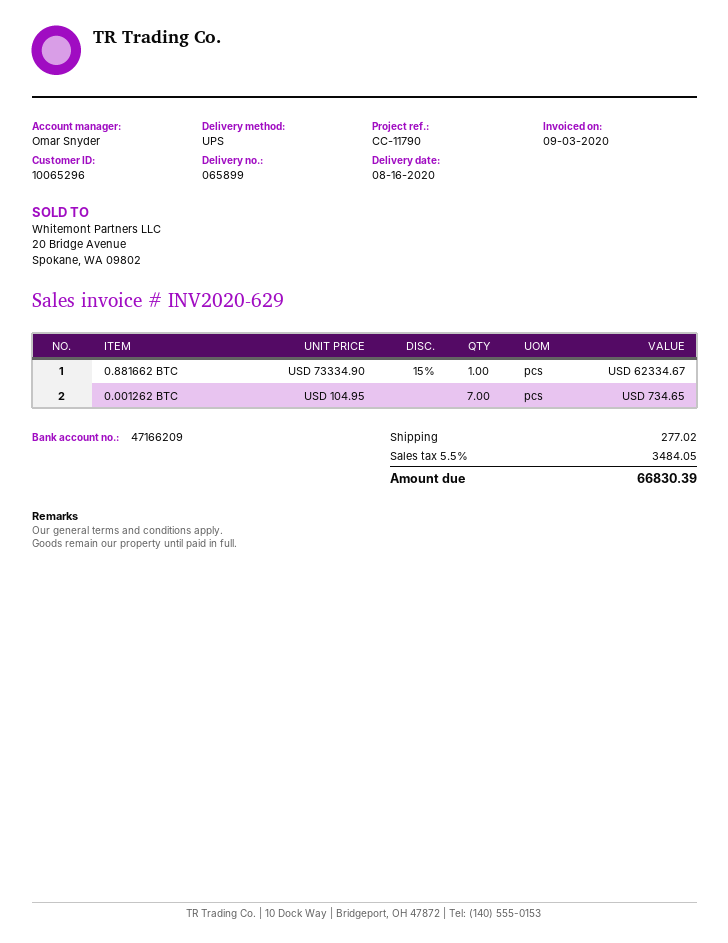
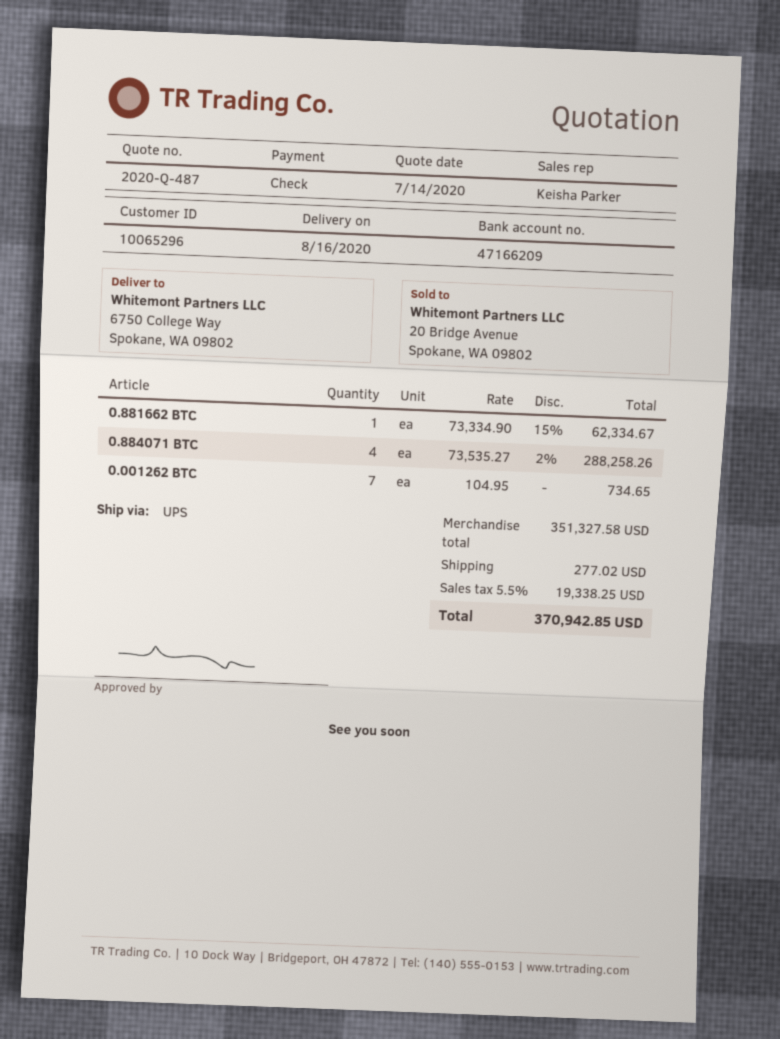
sales rep: Omar Snyder -> Keisha Parker
0.884071 BTC: none -> 4 x 73535.27 - 2% = 288258.26
tax: 5.5% = 3484.05 -> 5.5% = 19338.25
total: 66830.39 -> 370942.85

